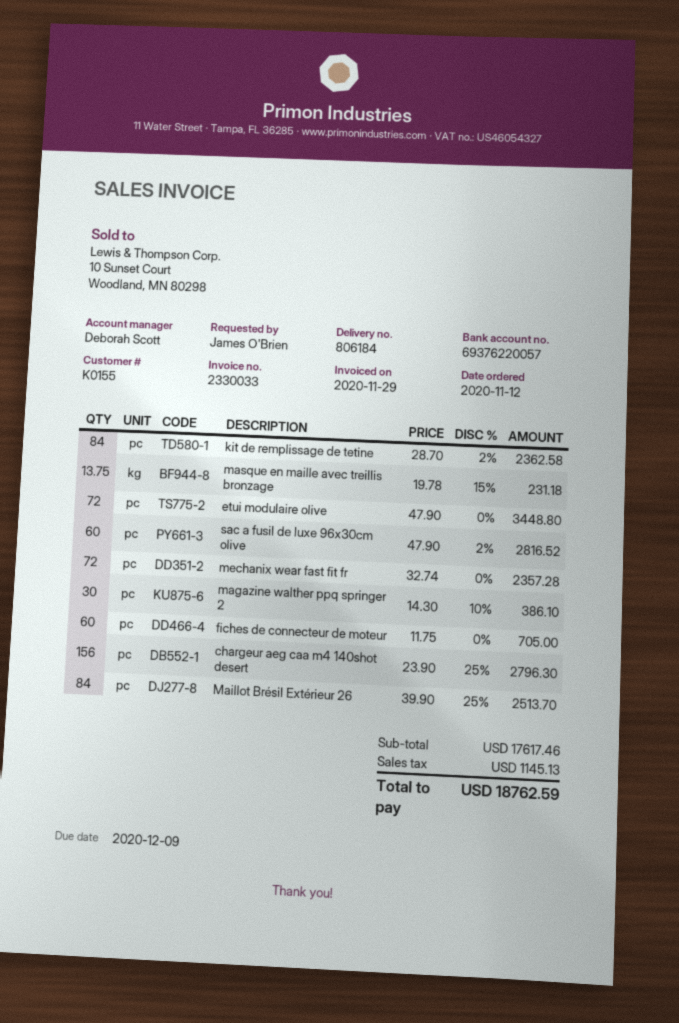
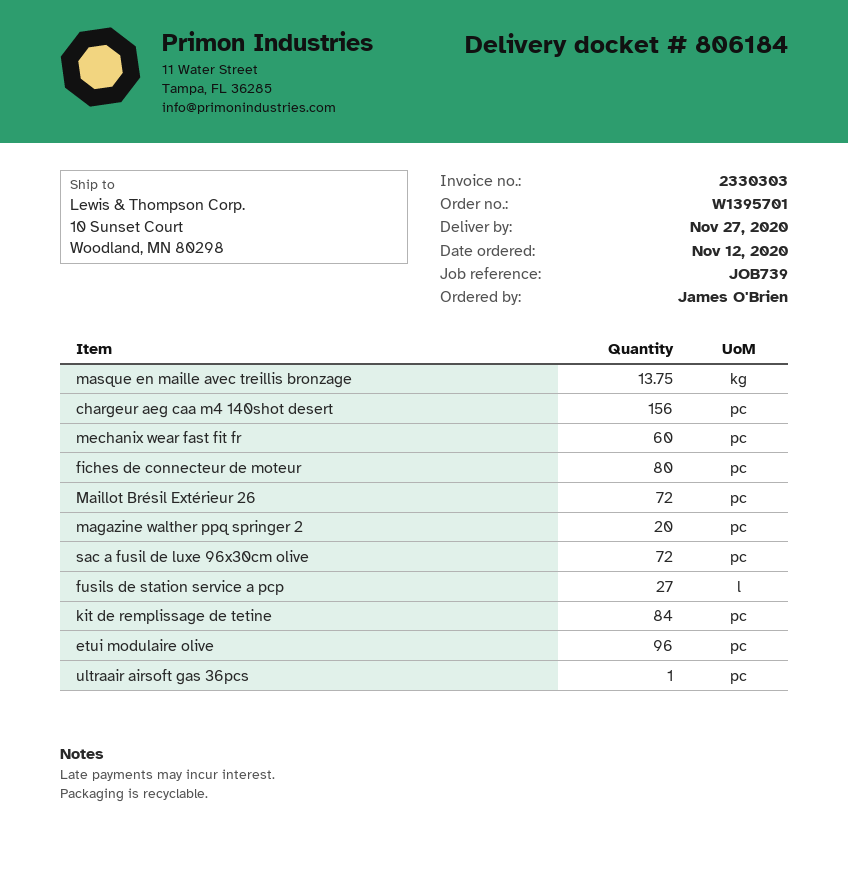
invoice number: 2330033 -> 2330303
etui modulaire olive: 72 -> 96
sac a fusil de luxe 96x30cm olive: 60 -> 72
mechanix wear fast fit fr: 72 -> 60
magazine walther ppq springer 2: 30 -> 20
fiches de connecteur de moteur: 60 -> 80
Maillot Brésil Extérieur 26: 84 -> 72
fusils de station service a pcp: none -> 27
ultraair airsoft gas 36pcs: none -> 1

